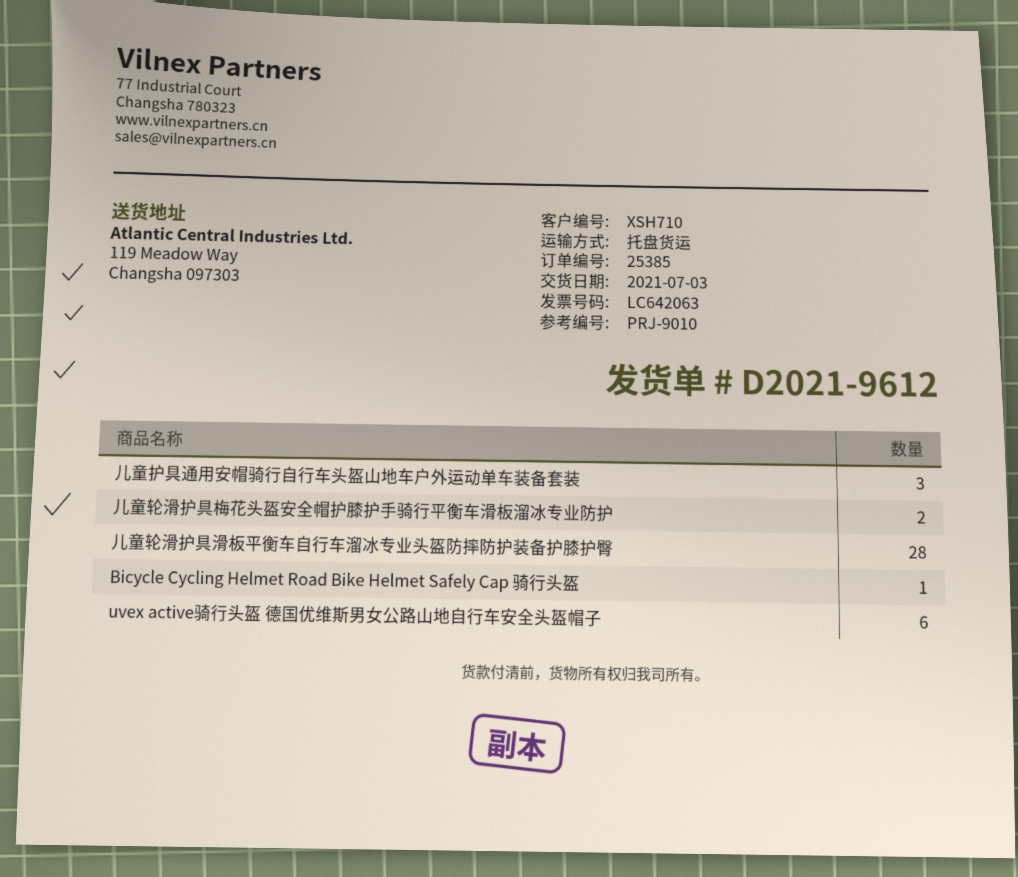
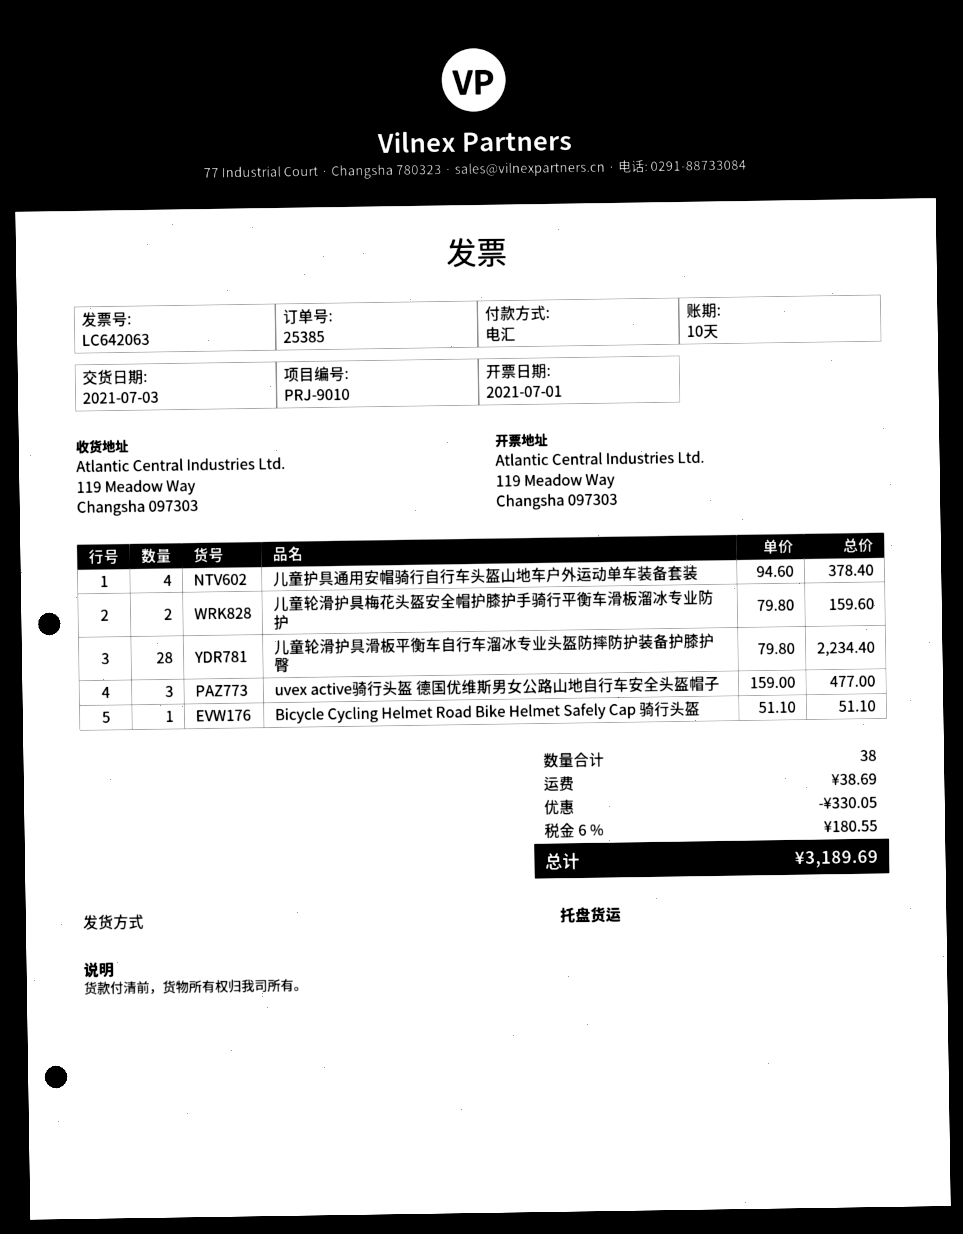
儿童护具通用安帽骑行自行车头盔山地车户外运动单车装备套装: 3 -> 4
uvex active骑行头盔 德国优维斯男女公路山地自行车安全头盔帽子: 6 -> 3

